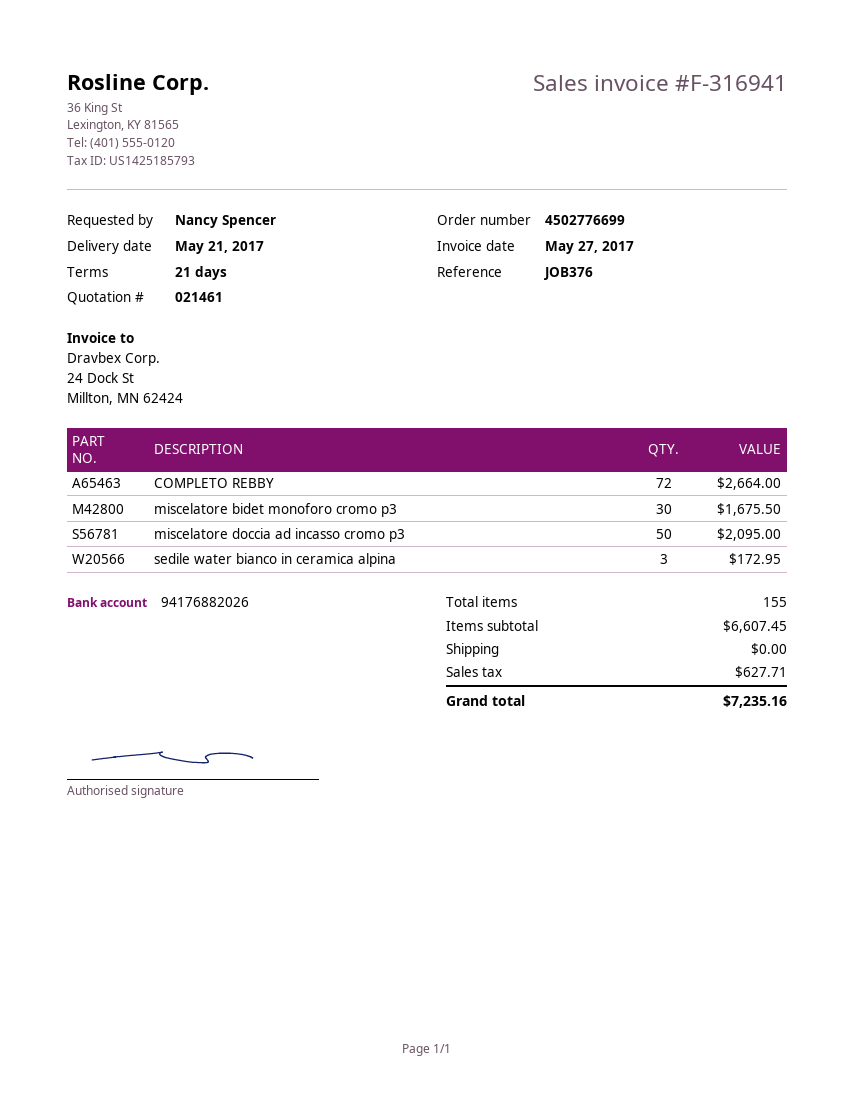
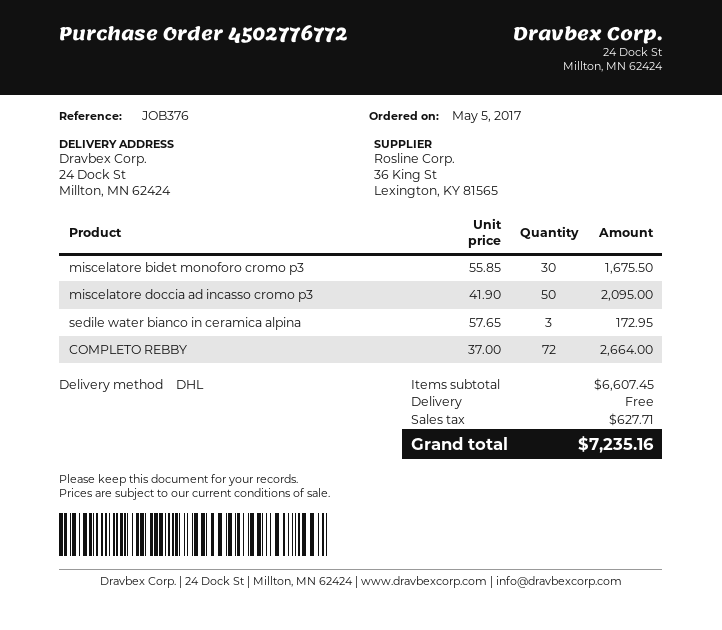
order number: 4502776699 -> 4502776772

